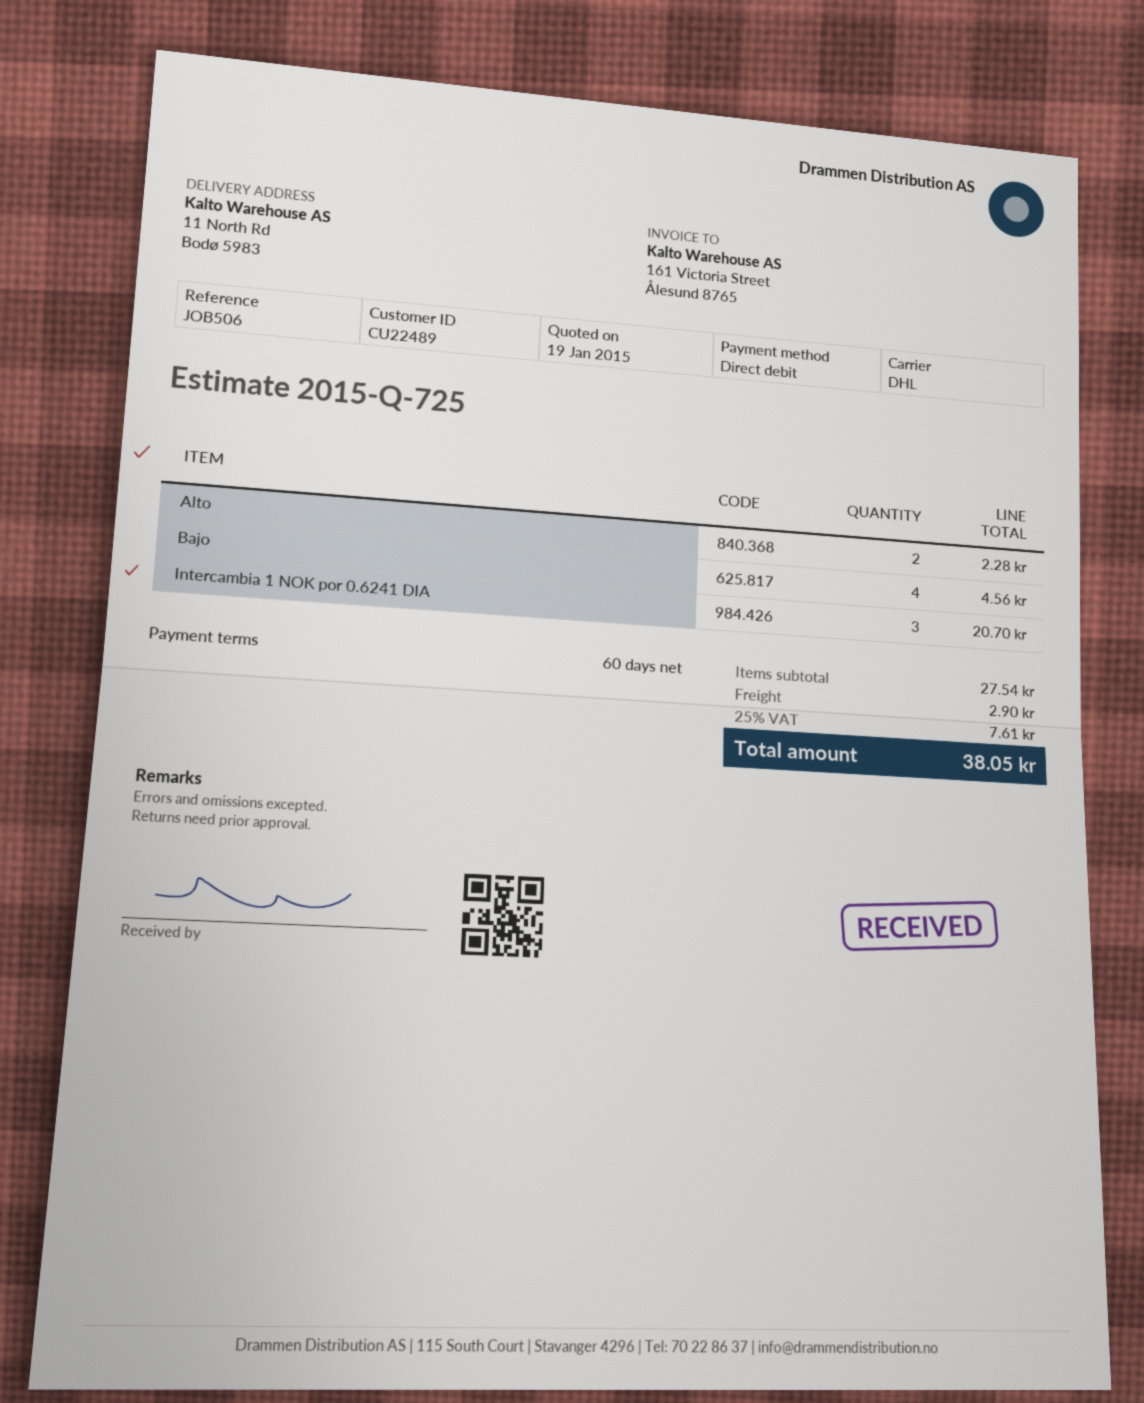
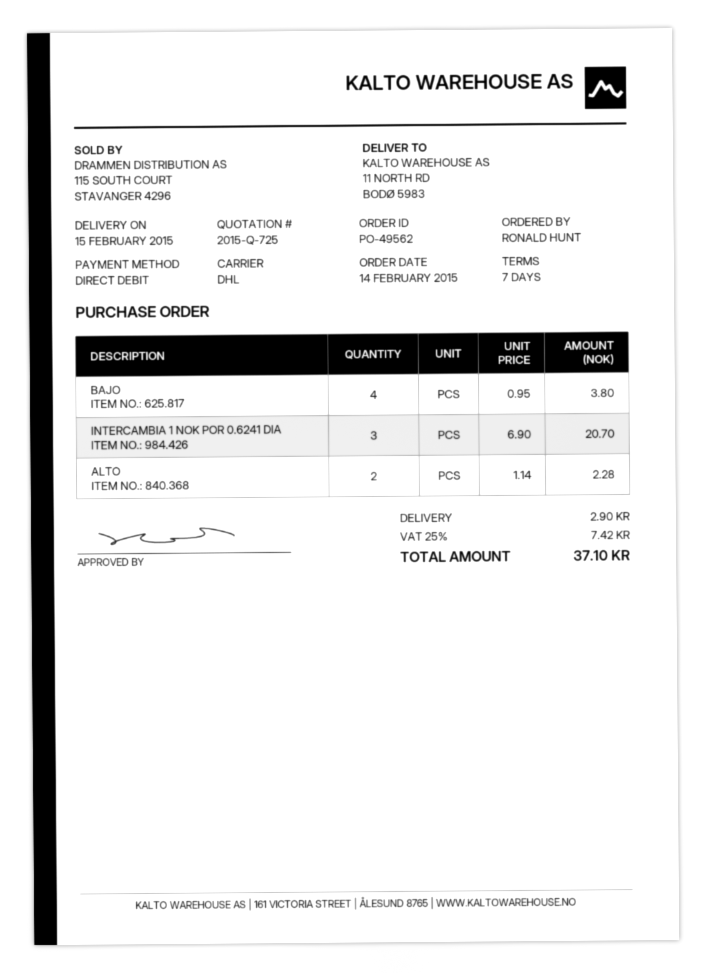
payment terms: 60 days -> 7 days
Bajo: 4 for 4.56 -> 4 for 3.80
tax: 25% = 7.61 -> 25% = 7.42
total: 38.05 -> 37.10

